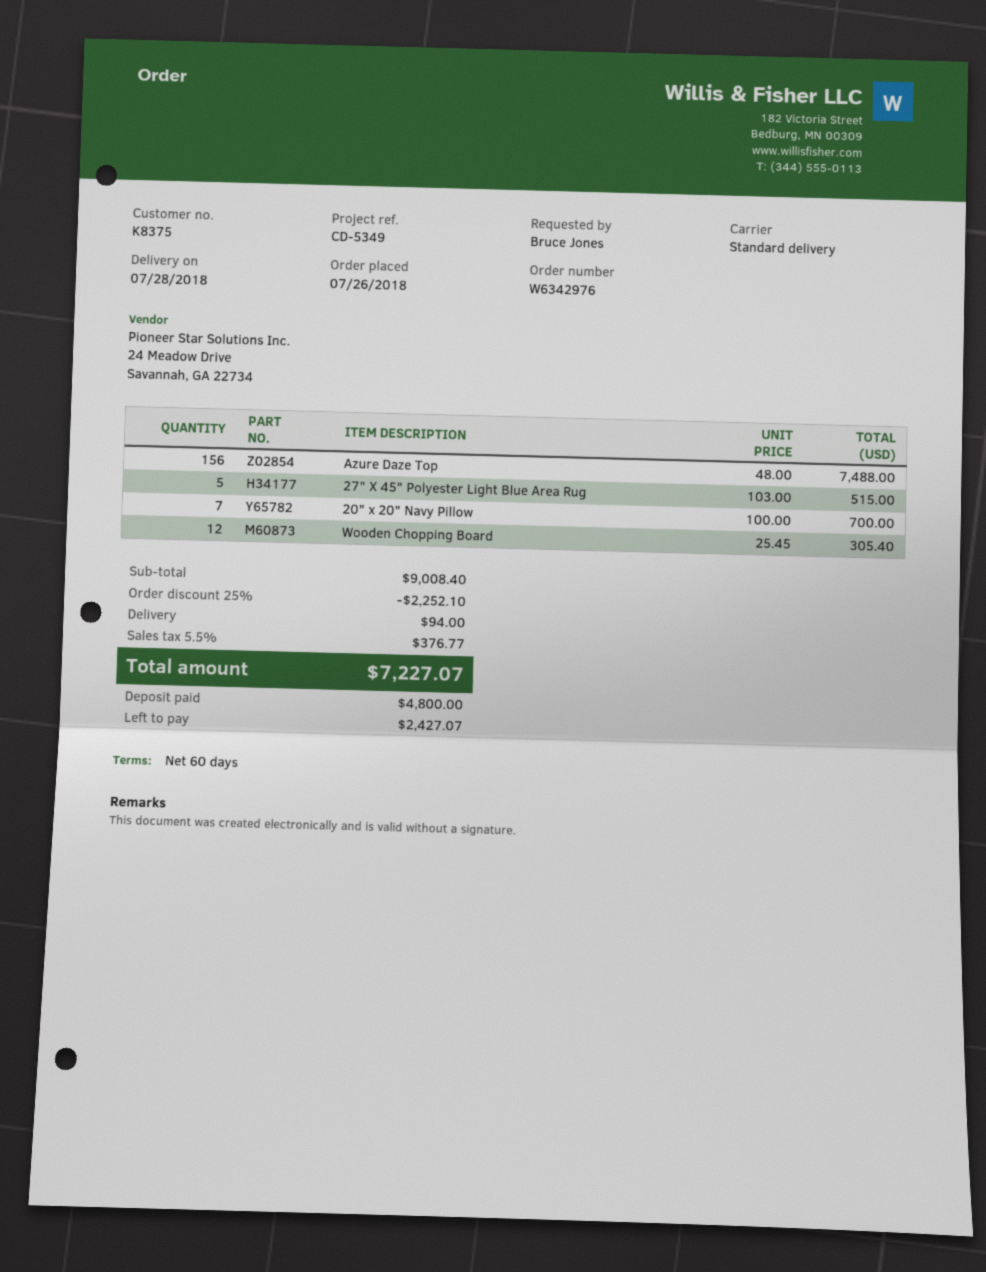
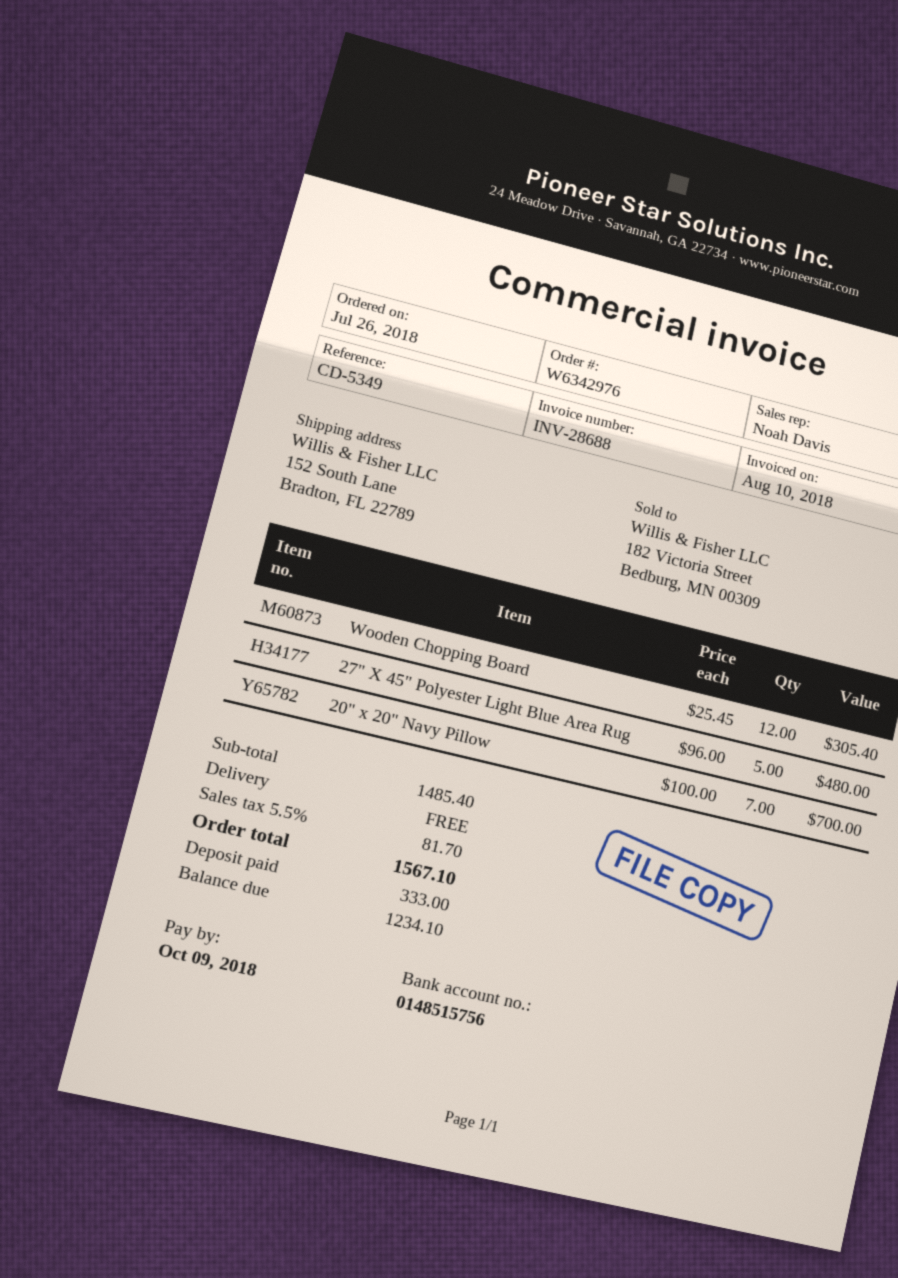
Azure Daze Top: 156 x 48.00 = 7488.00 -> none
27" X 45" Polyester Light Blue Area Rug: 5 x 103.00 = 515.00 -> 5 x 96.00 = 480.00
subtotal: 9008.40 -> 1485.40
discount: 25% = 2252.10 -> none
shipping: 94.00 -> 0.00
tax: 5.5% = 376.77 -> 5.5% = 81.70
total: 7227.07 -> 1567.10
deposit: 4800.00 -> 333.00
balance: 2427.07 -> 1234.10

